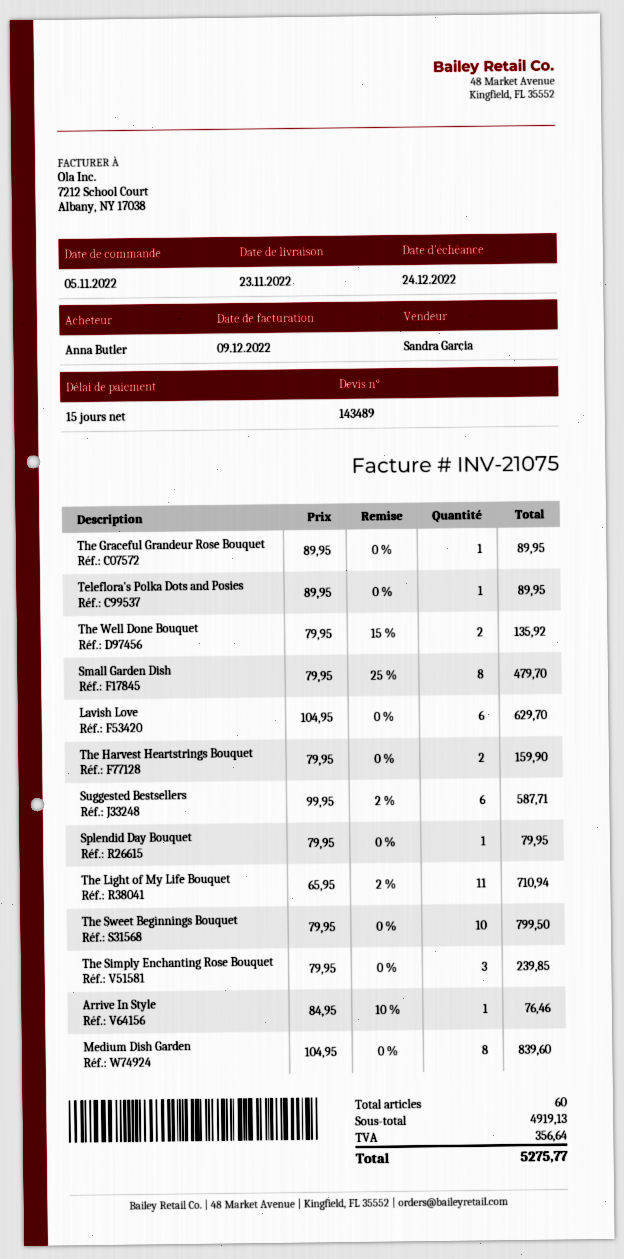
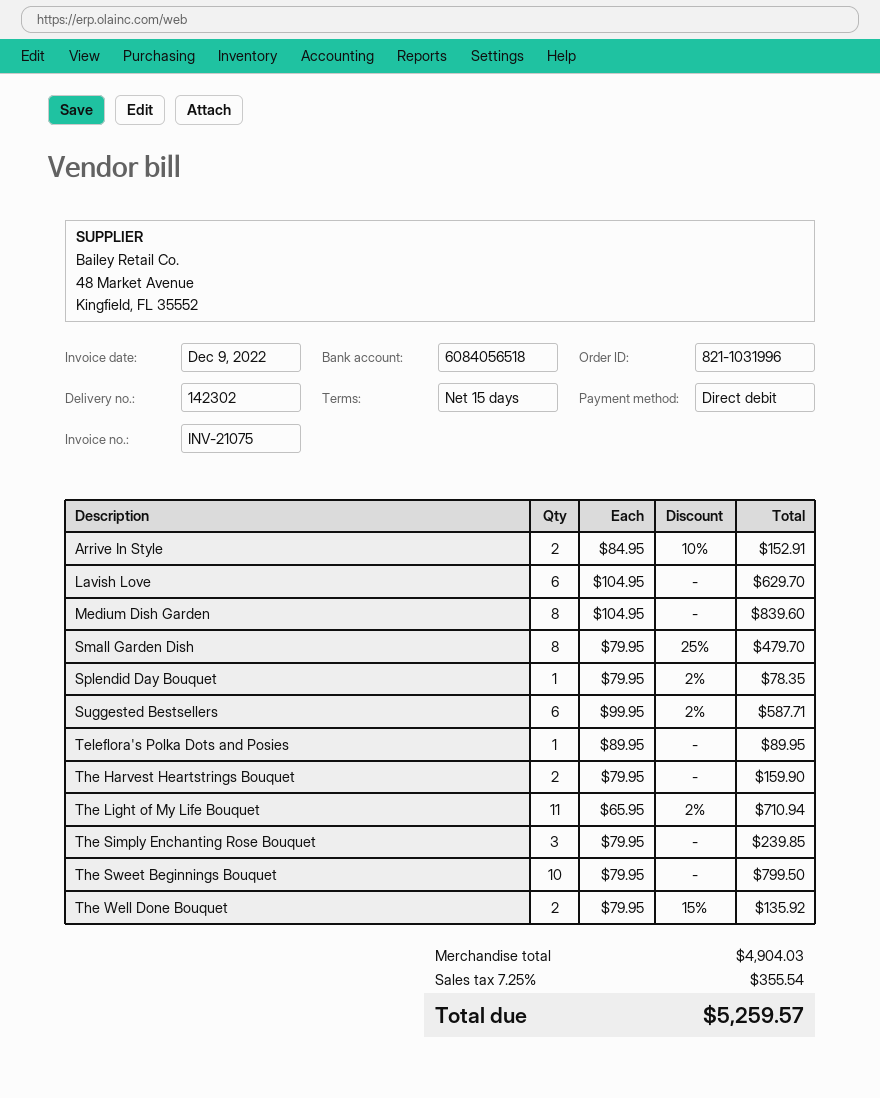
The Graceful Grandeur Rose Bouquet: 1 x 89.95 = 89.95 -> none
Splendid Day Bouquet: 1 x 79.95 = 79.95 -> 1 x 79.95 - 2% = 78.35
Arrive In Style: 1 x 84.95 - 10% = 76.46 -> 2 x 84.95 - 10% = 152.91
subtotal: 4919.13 -> 4904.03
tax: 356.64 -> 355.54
total: 5275.77 -> 5259.57

